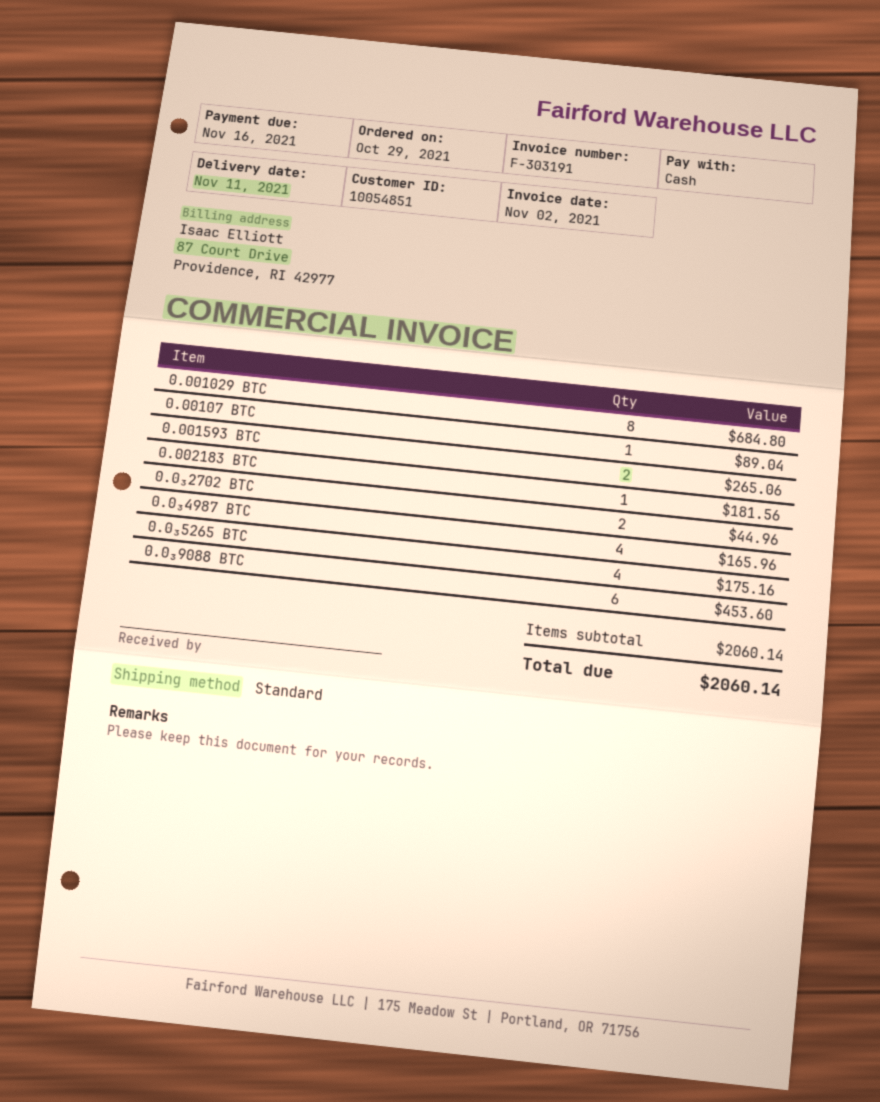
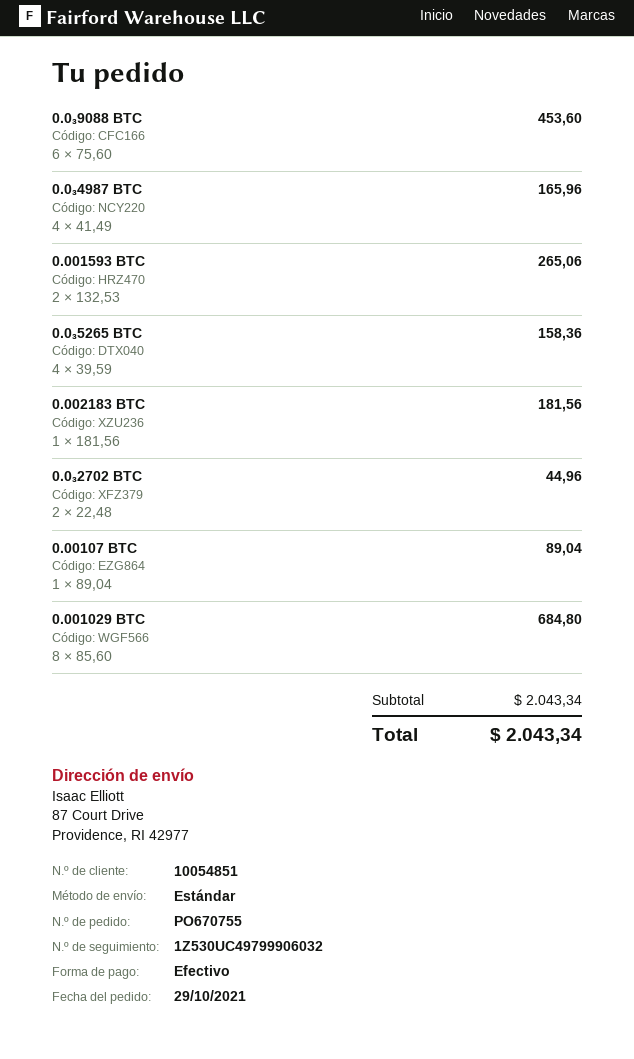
0.0₃5265 BTC: 4 for 175.16 -> 4 for 158.36
subtotal: 2060.14 -> 2043.34
total: 2060.14 -> 2043.34

